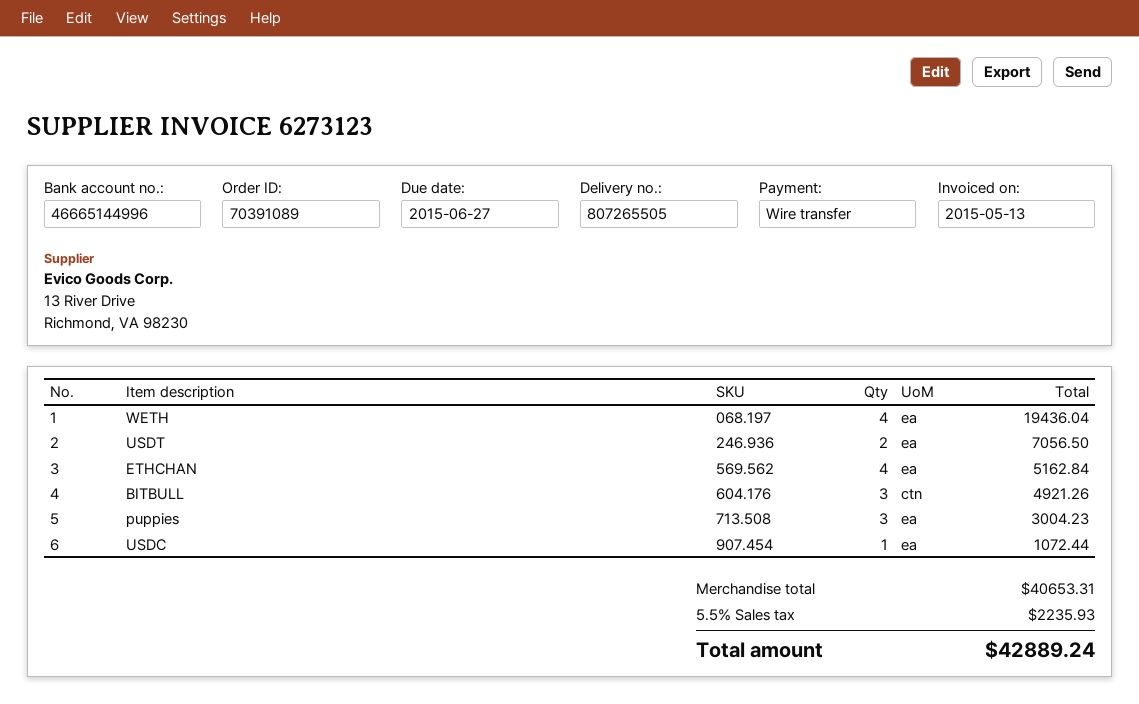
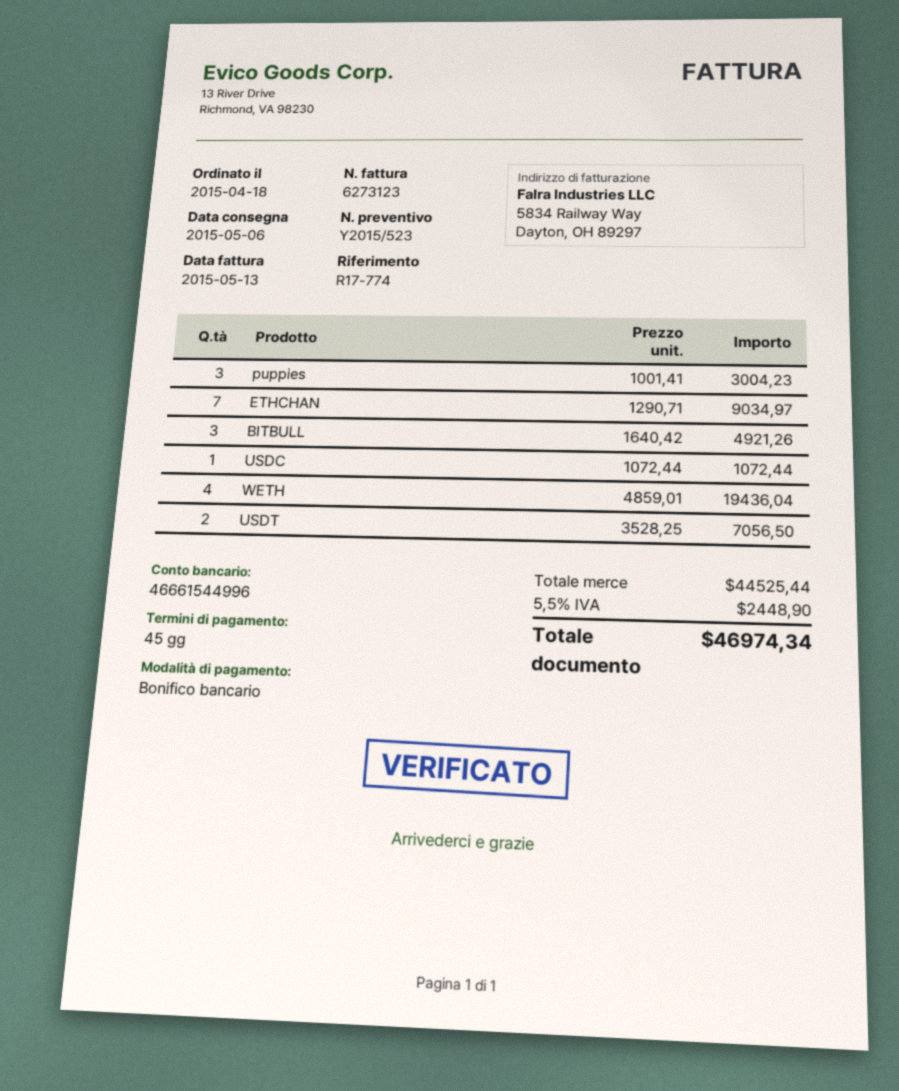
bank account: 46665144996 -> 46661544996
ETHCHAN: 4 for 5162.84 -> 7 for 9034.97
subtotal: 40653.31 -> 44525.44
tax: 5.5% = 2235.93 -> 5.5% = 2448.90
total: 42889.24 -> 46974.34

